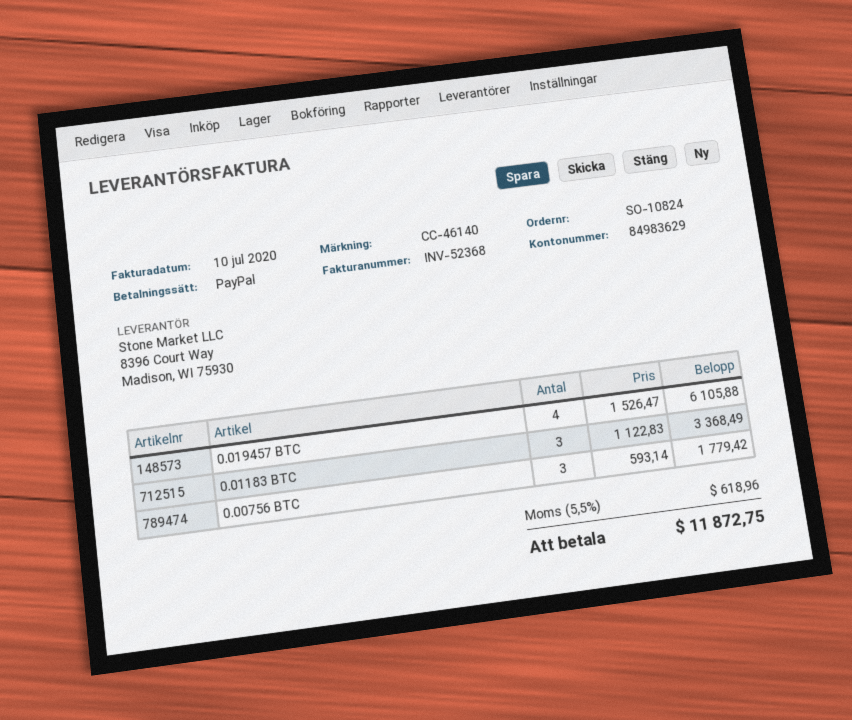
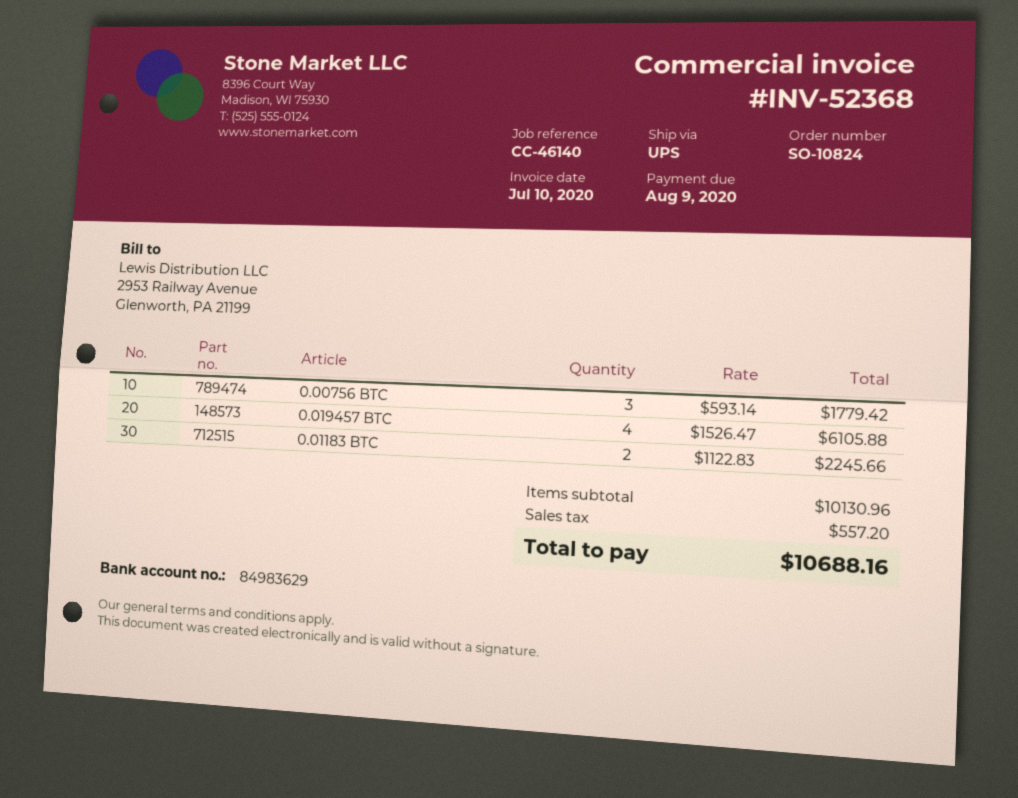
0.01183 BTC: 3 x 1122.83 = 3368.49 -> 2 x 1122.83 = 2245.66
tax: 618.96 -> 557.20
total: 11872.75 -> 10688.16

